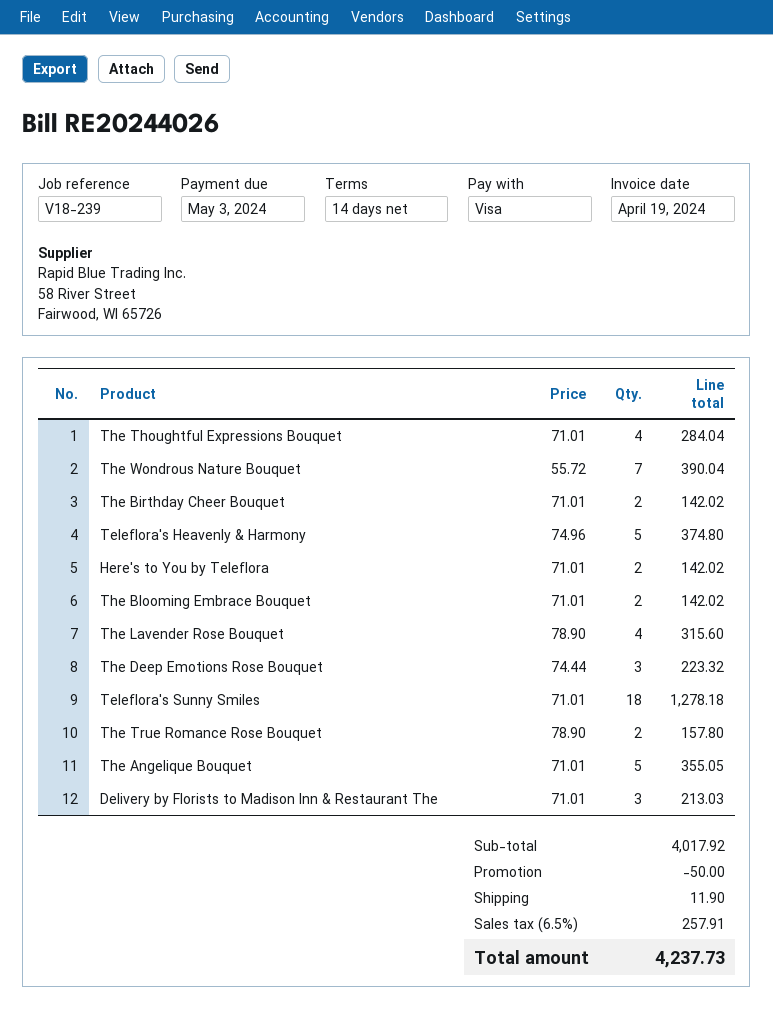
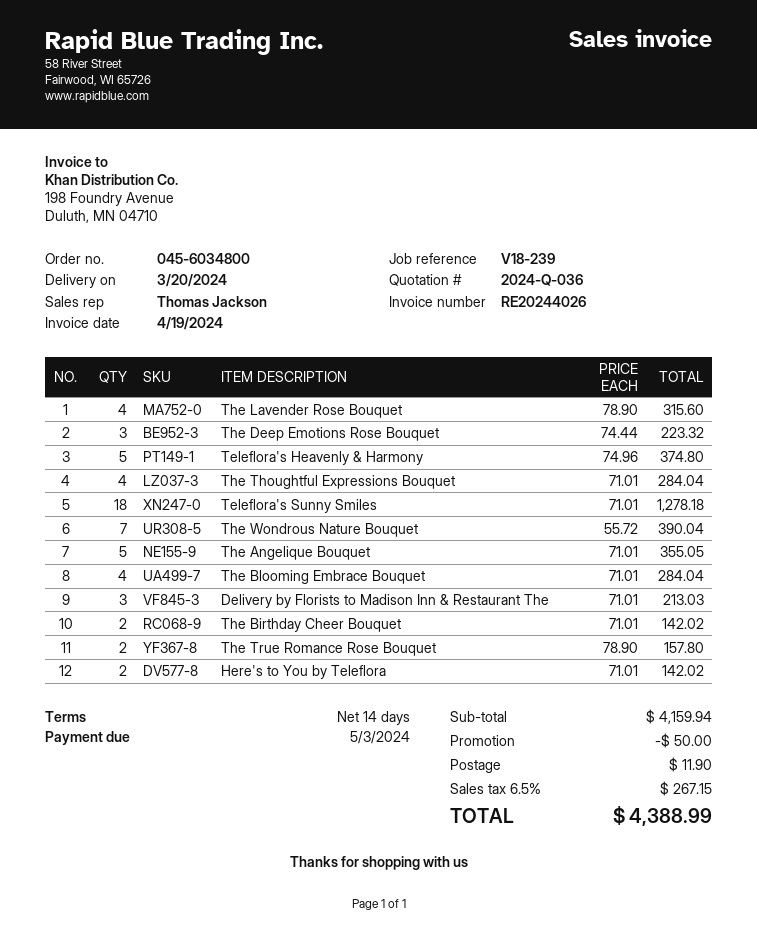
The Blooming Embrace Bouquet: 2 x 71.01 = 142.02 -> 4 x 71.01 = 284.04
subtotal: 4017.92 -> 4159.94
tax: 6.5% = 257.91 -> 6.5% = 267.15
total: 4237.73 -> 4388.99

